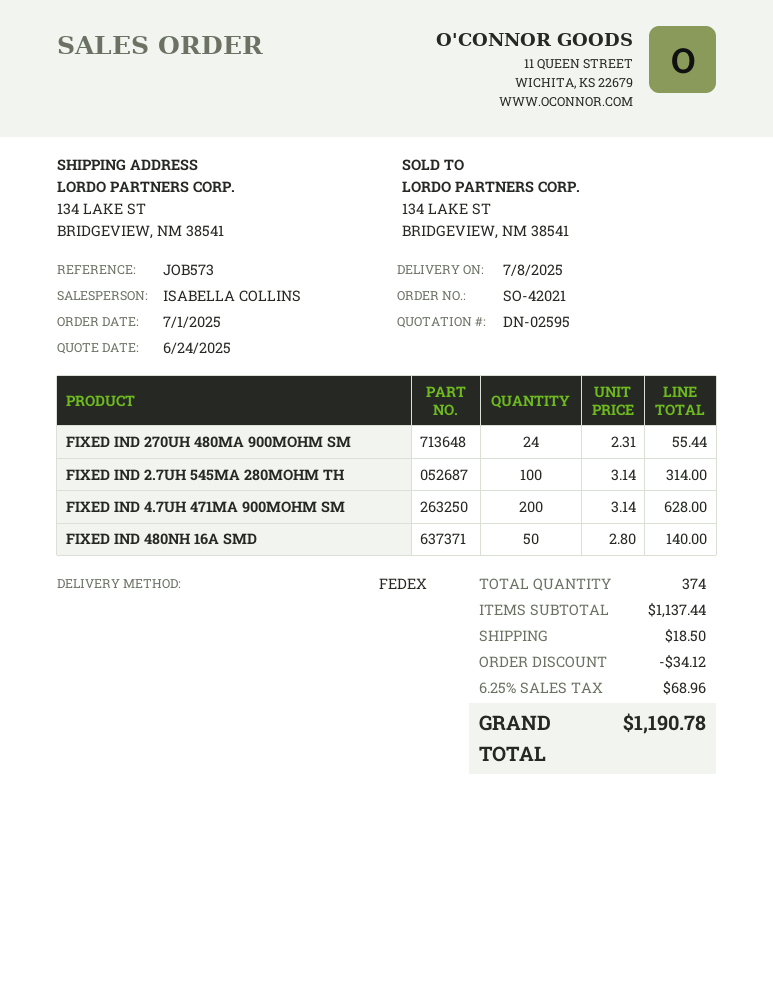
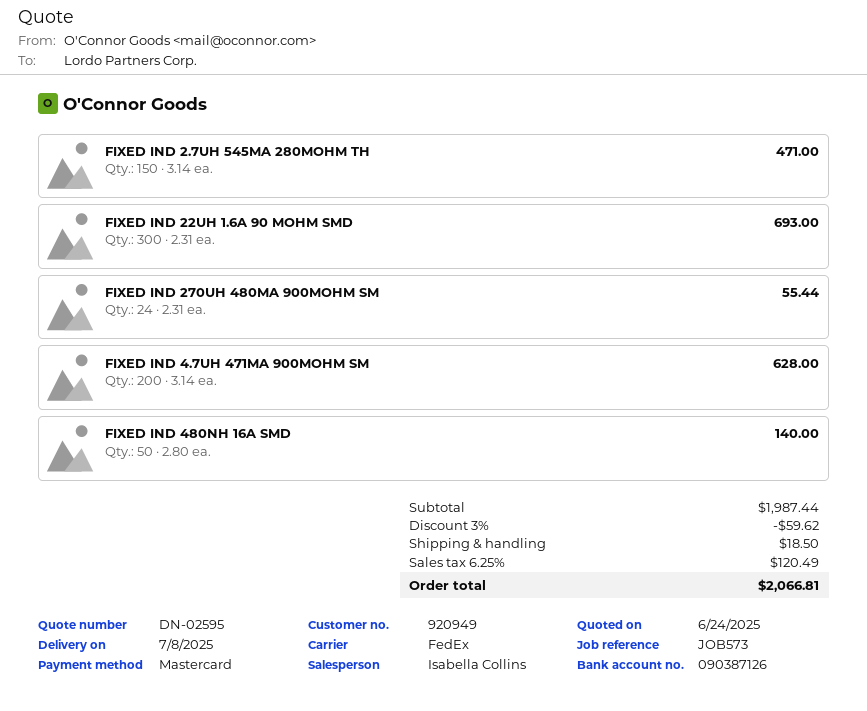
FIXED IND 2.7UH 545MA 280MOHM TH: 100 x 3.14 = 314.00 -> 150 x 3.14 = 471.00
FIXED IND 22UH 1.6A 90 MOHM SMD: none -> 300 x 2.31 = 693.00
subtotal: 1137.44 -> 1987.44
discount: 34.12 -> 59.62
tax: 6.25% = 68.96 -> 6.25% = 120.49
total: 1190.78 -> 2066.81

